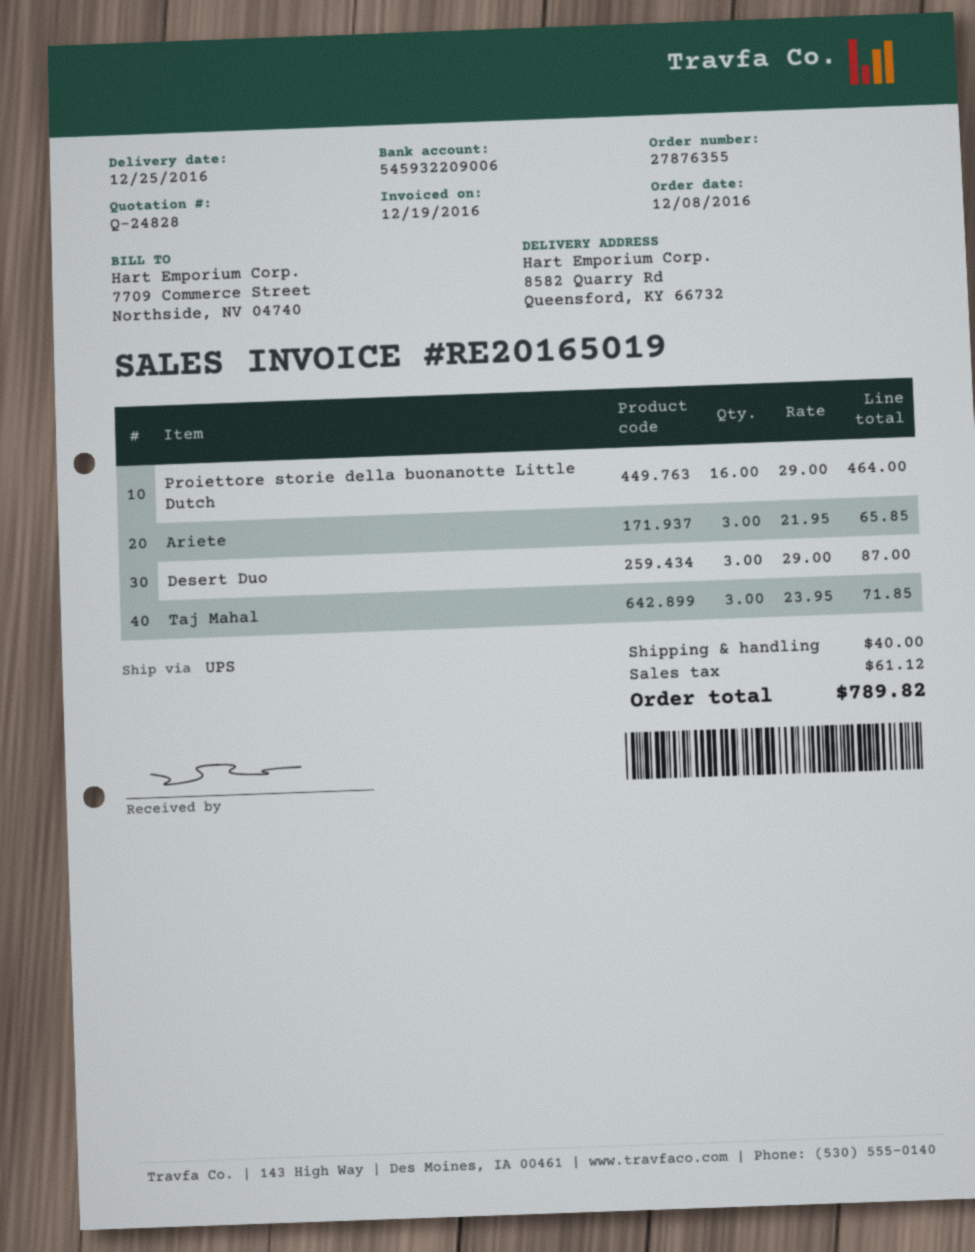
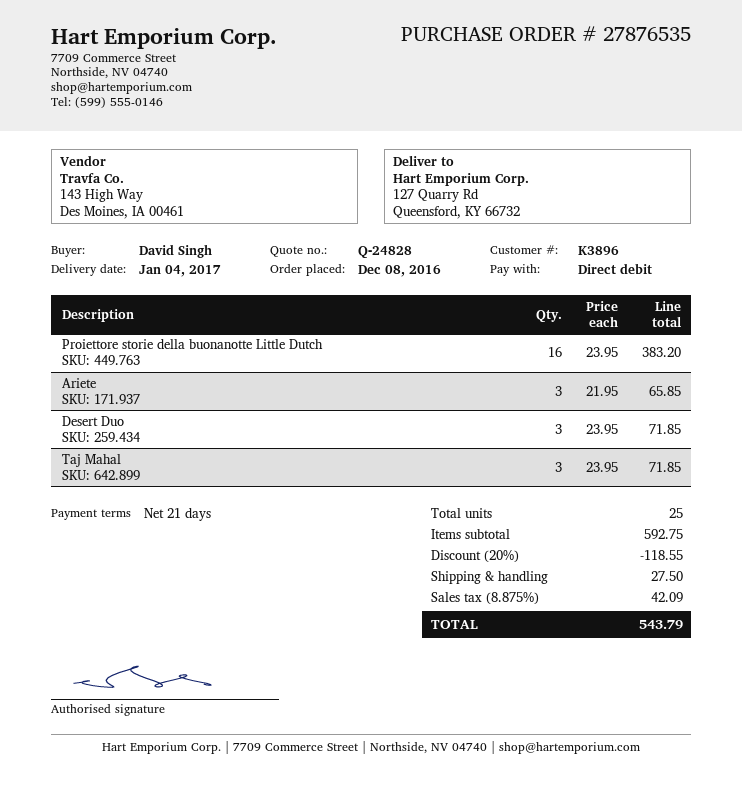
order number: 27876355 -> 27876535
delivery date: 2016-12-25 -> 2017-01-04
ship to: 8582 Quarry Rd, Queensford, KY 66732 -> 127 Quarry Rd, Queensford, KY 66732
Proiettore storie della buonanotte Little Dutch: 16 x 29.00 = 464.00 -> 16 x 23.95 = 383.20
Desert Duo: 3 x 29.00 = 87.00 -> 3 x 23.95 = 71.85
discount: none -> 20% = 118.55
shipping: 40.00 -> 27.50
tax: 61.12 -> 42.09
total: 789.82 -> 543.79

